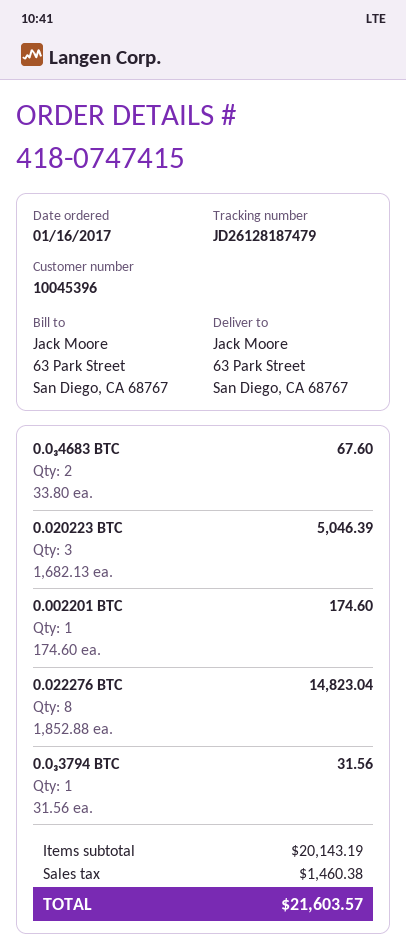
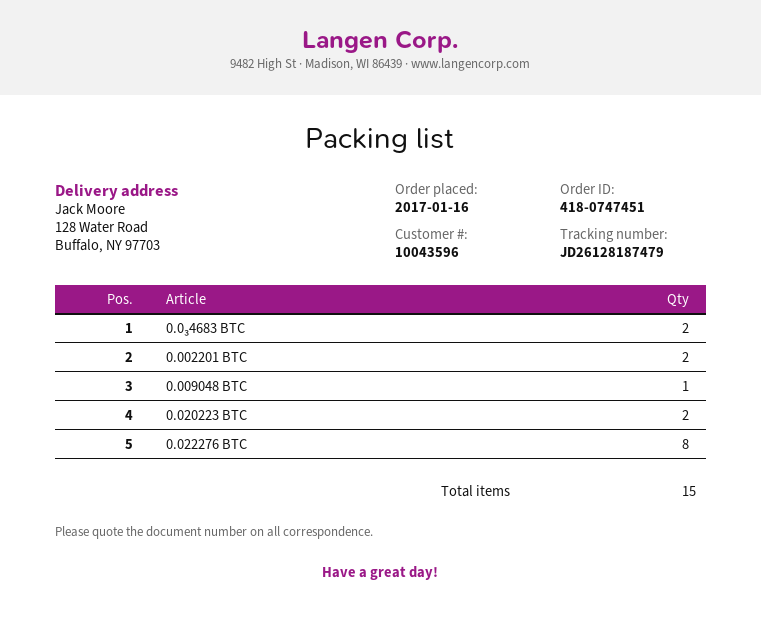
order number: 418-0747415 -> 418-0747451
customer number: 10045396 -> 10043596
ship to: 63 Park Street, San Diego, CA 68767 -> 128 Water Road, Buffalo, NY 97703
0.020223 BTC: 3 -> 2
0.002201 BTC: 1 -> 2
0.0₃3794 BTC: 1 -> none
0.009048 BTC: none -> 1

